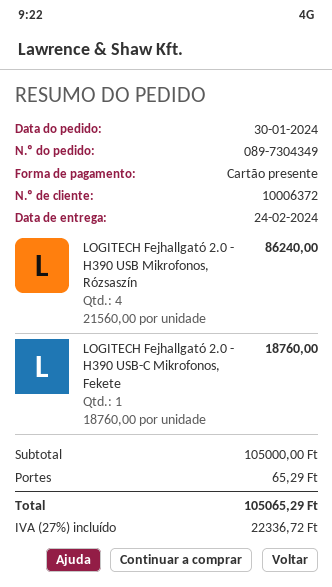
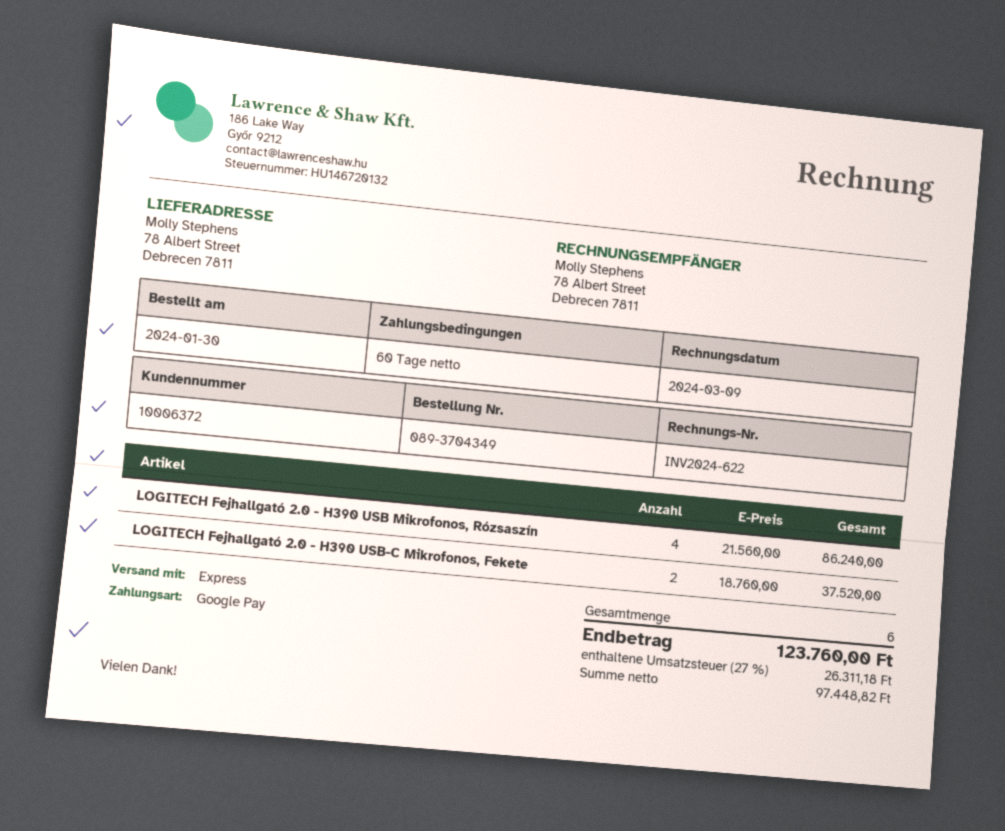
order number: 089-7304349 -> 089-3704349
payment method: gift card -> Google Pay
LOGITECH Fejhallgató 2.0 - H390 USB-C Mikrofonos, Fekete: 1 x 18760.00 = 18760.00 -> 2 x 18760.00 = 37520.00
shipping: 65.29 -> none
tax: 27% = 22336.72 -> 27% = 26311.18
total: 105065.29 -> 123760.00

